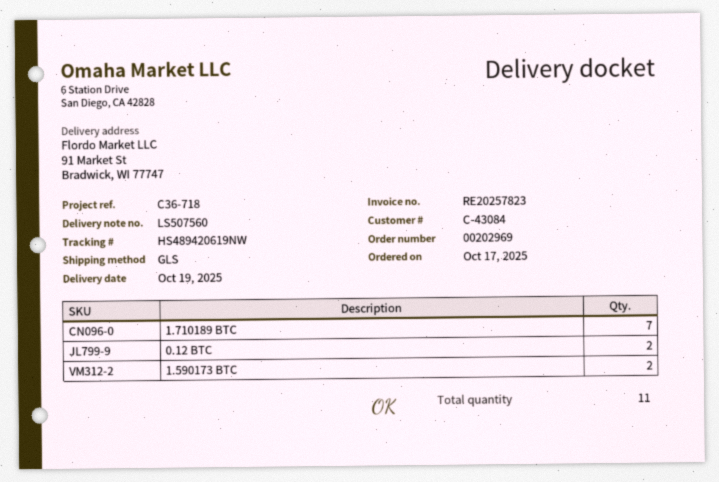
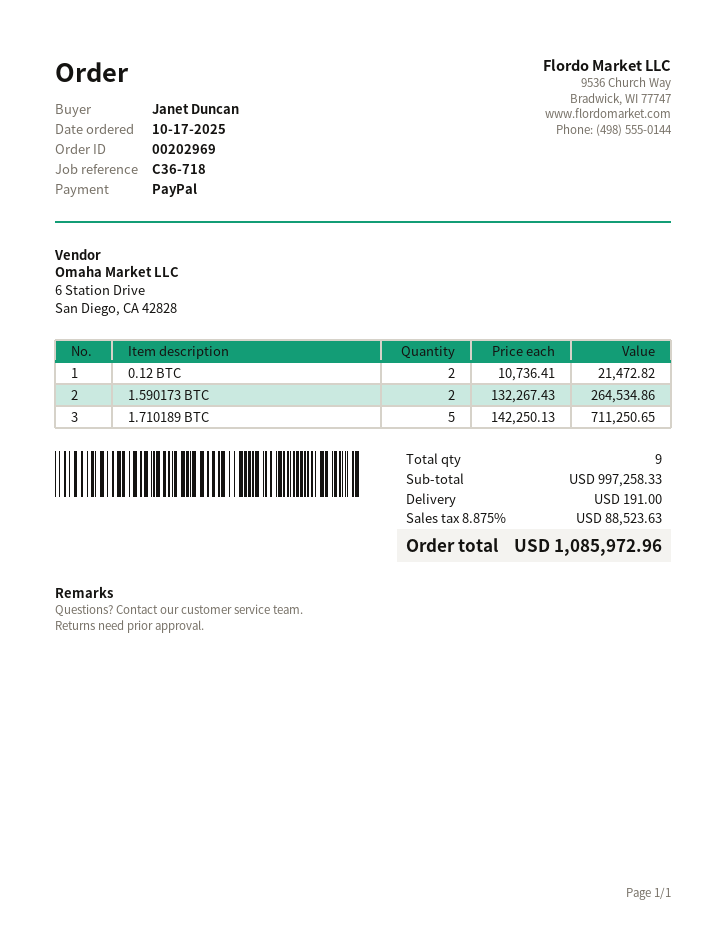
1.710189 BTC: 7 -> 5
total quantity: 11 -> 9

